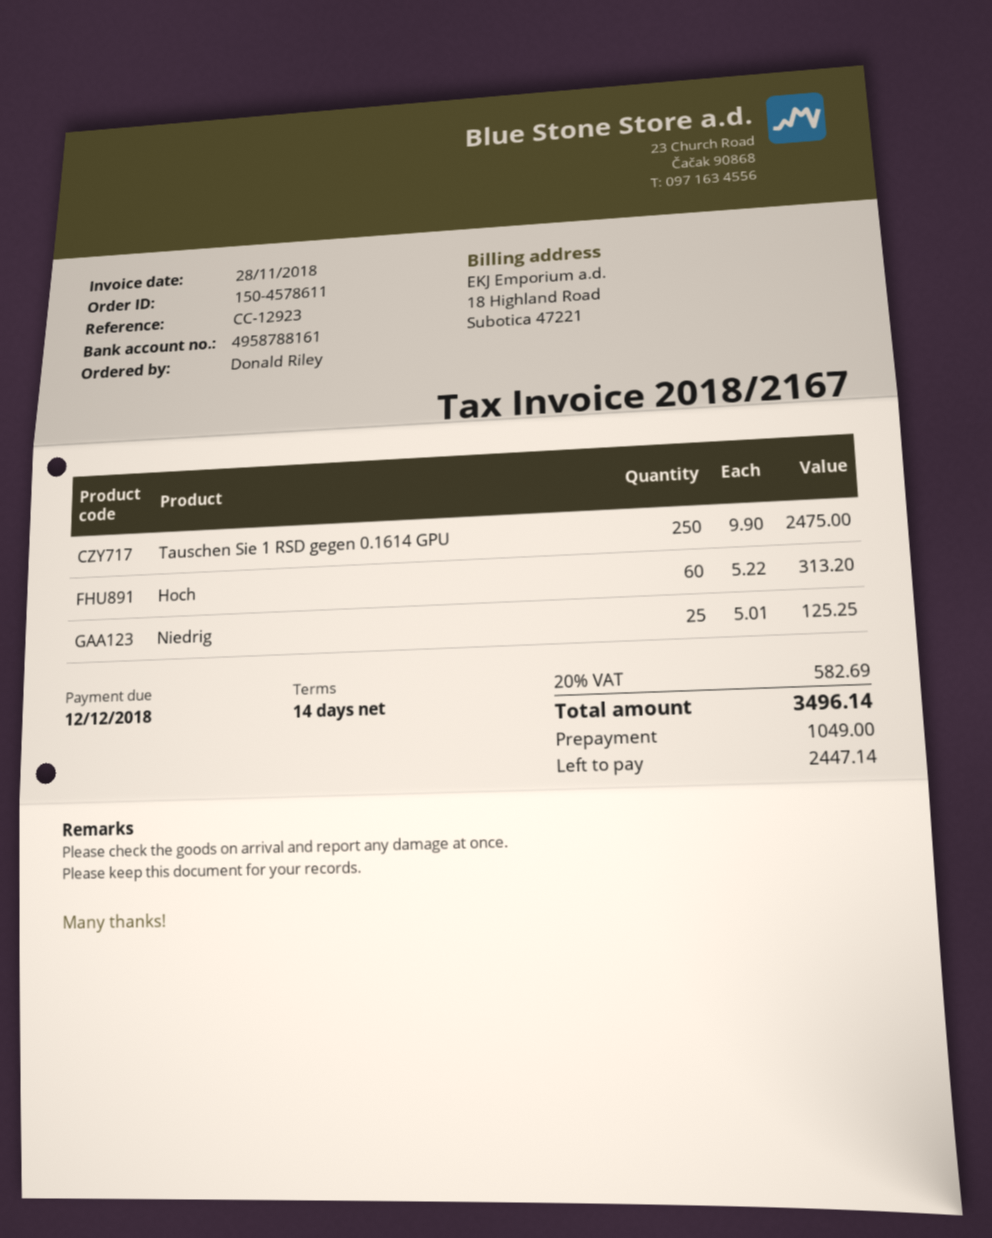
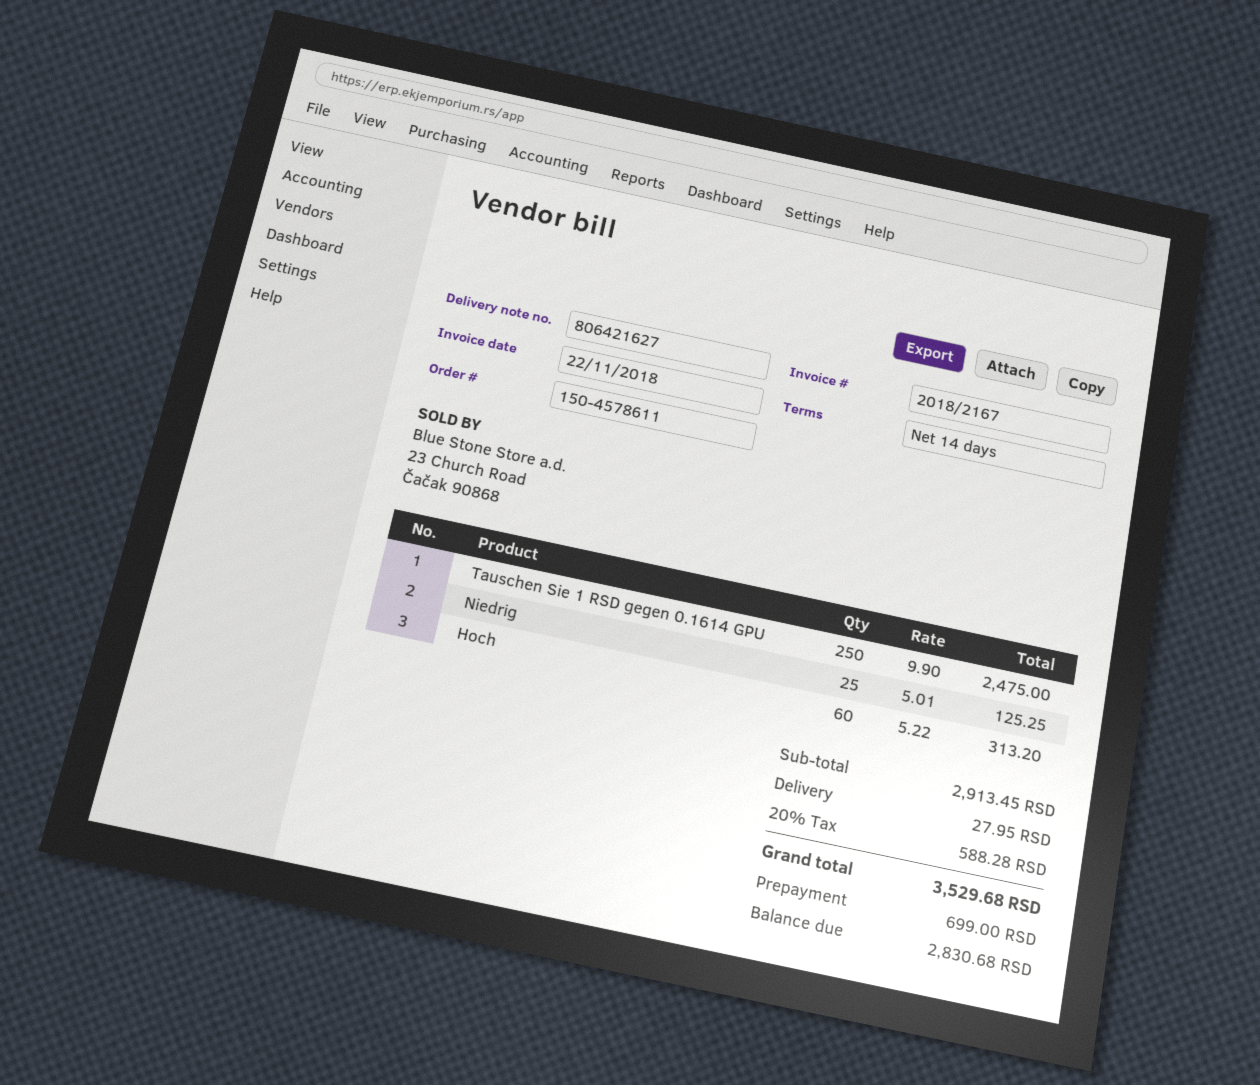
invoice date: 2018-11-28 -> 2018-11-22
shipping: none -> 27.95
tax: 20% = 582.69 -> 20% = 588.28
total: 3496.14 -> 3529.68
deposit: 1049.00 -> 699.00
balance: 2447.14 -> 2830.68

